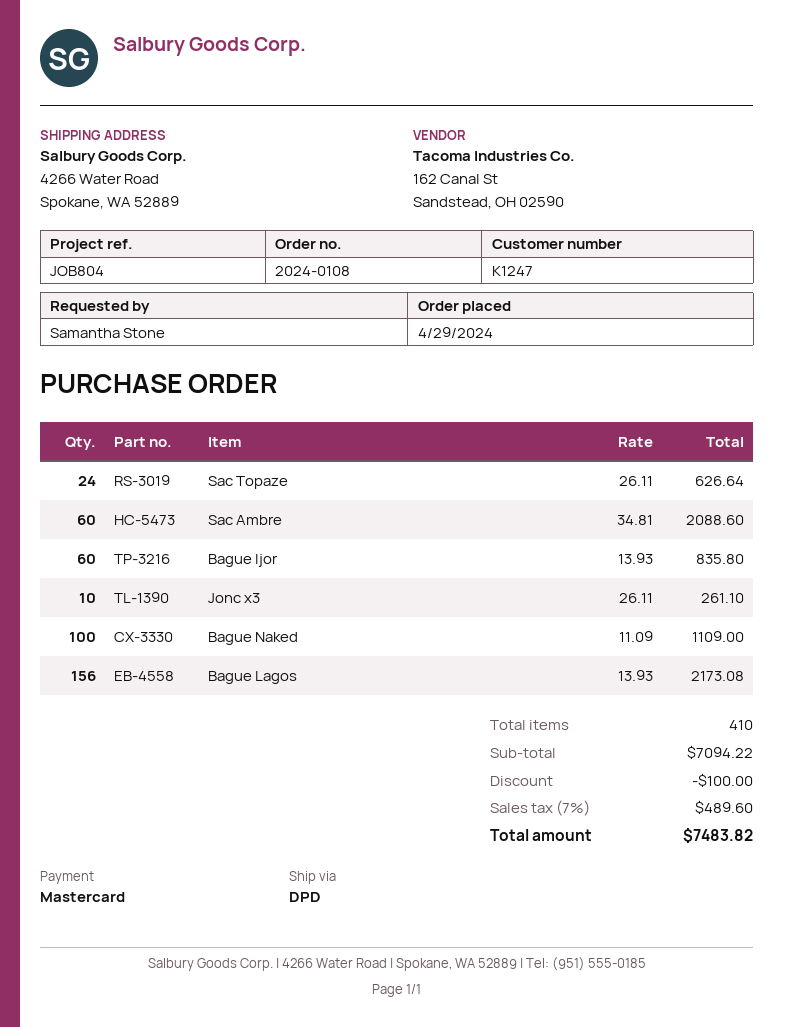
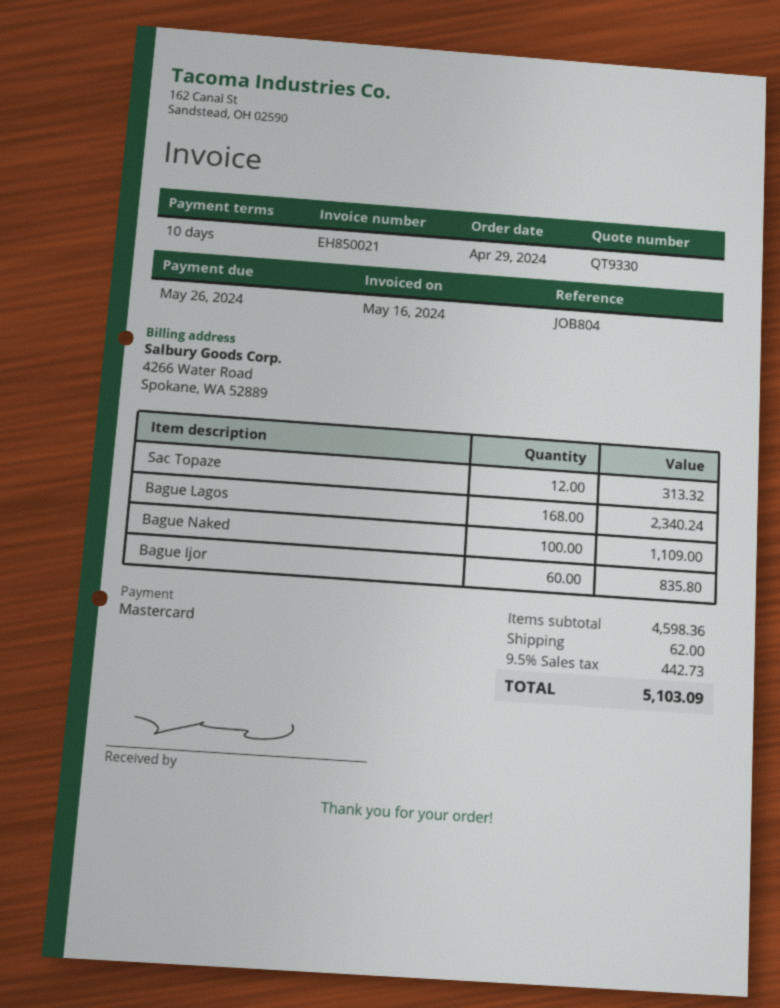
Sac Topaze: 24 for 626.64 -> 12 for 313.32
Sac Ambre: 60 for 2088.60 -> none
Jonc x3: 10 for 261.10 -> none
Bague Lagos: 156 for 2173.08 -> 168 for 2340.24
subtotal: 7094.22 -> 4598.36
discount: 100.00 -> none
shipping: none -> 62.00
tax: 7% = 489.60 -> 9.5% = 442.73
total: 7483.82 -> 5103.09

